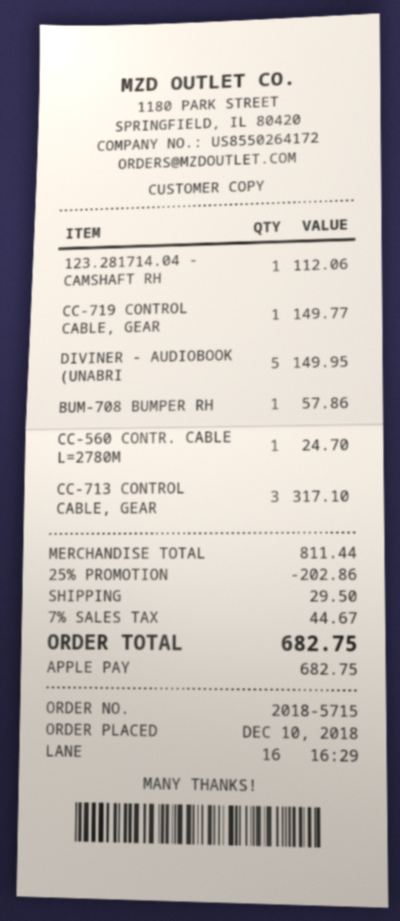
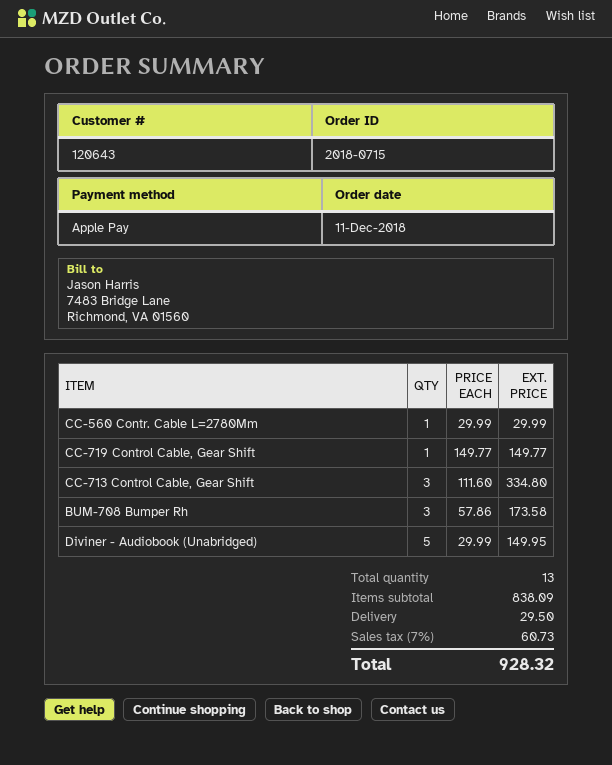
order number: 2018-5715 -> 2018-0715
order date: 2018-12-10 -> 2018-12-11
123.281714.04 - CAMSHAFT RH: 1 for 112.06 -> none
BUM-708 BUMPER RH: 1 for 57.86 -> 3 for 173.58
CC-560 CONTR. CABLE L=2780M: 1 for 24.70 -> 1 for 29.99
CC-713 CONTROL CABLE, GEAR: 3 for 317.10 -> 3 for 334.80
subtotal: 811.44 -> 838.09
discount: 25% = 202.86 -> none
tax: 7% = 44.67 -> 7% = 60.73
total: 682.75 -> 928.32

